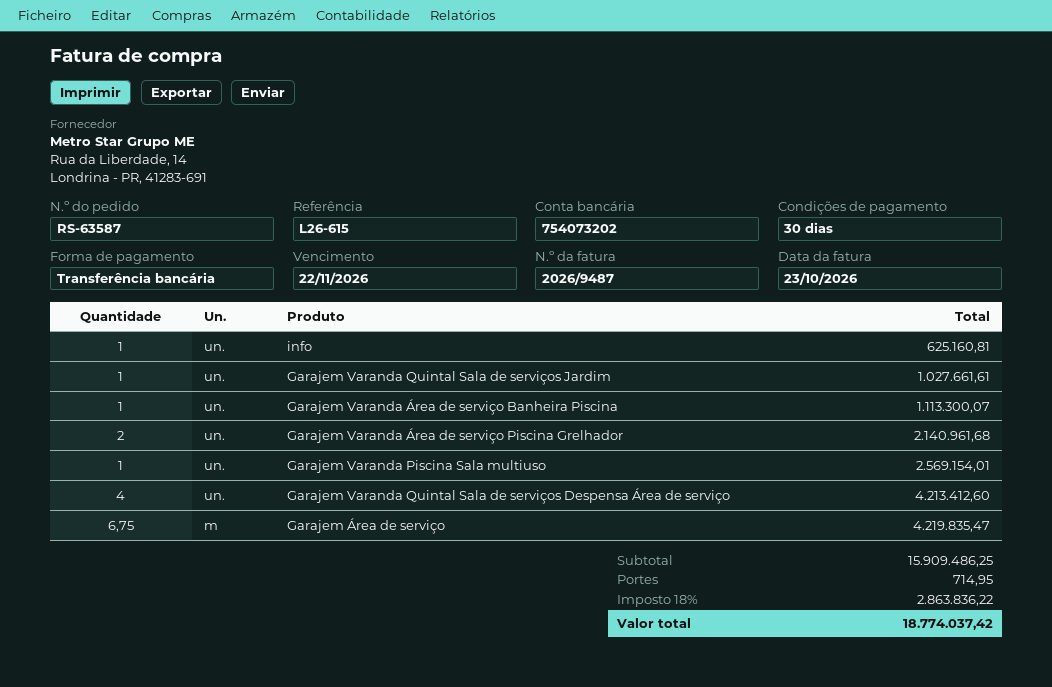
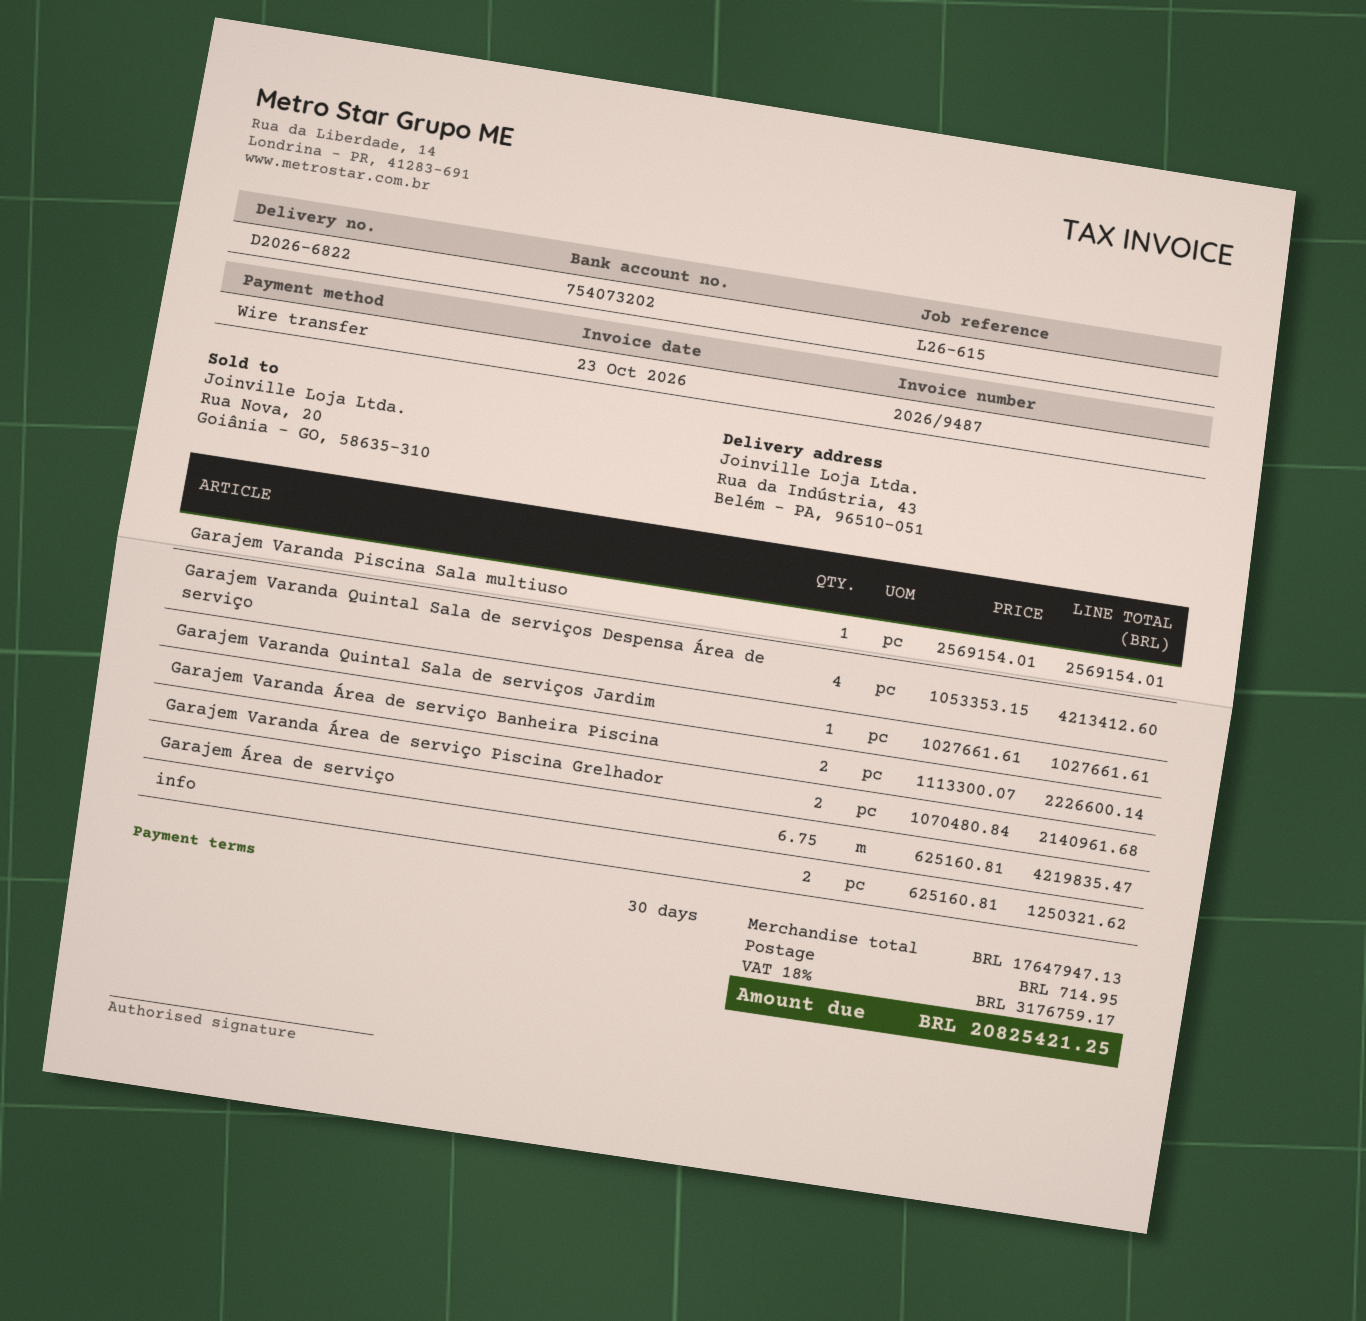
info: 1 for 625160.81 -> 2 for 1250321.62
Garajem Varanda Área de serviço Banheira Piscina: 1 for 1113300.07 -> 2 for 2226600.14
subtotal: 15909486.25 -> 17647947.13
tax: 18% = 2863836.22 -> 18% = 3176759.17
total: 18774037.42 -> 20825421.25

